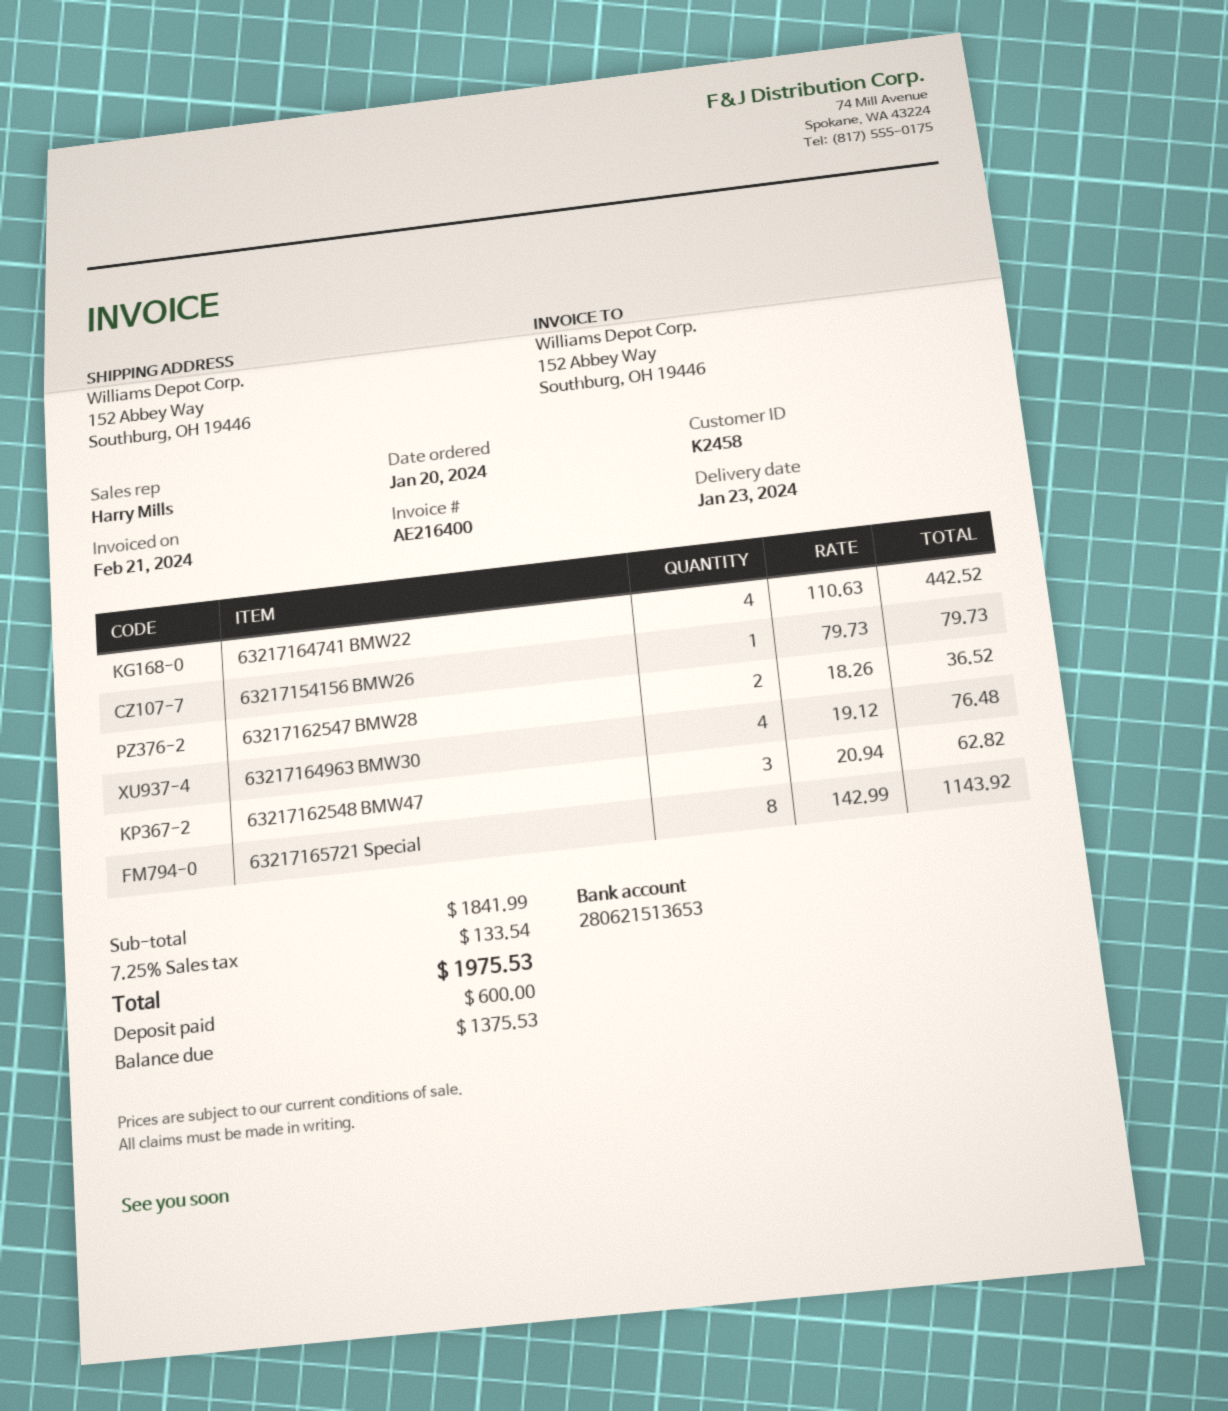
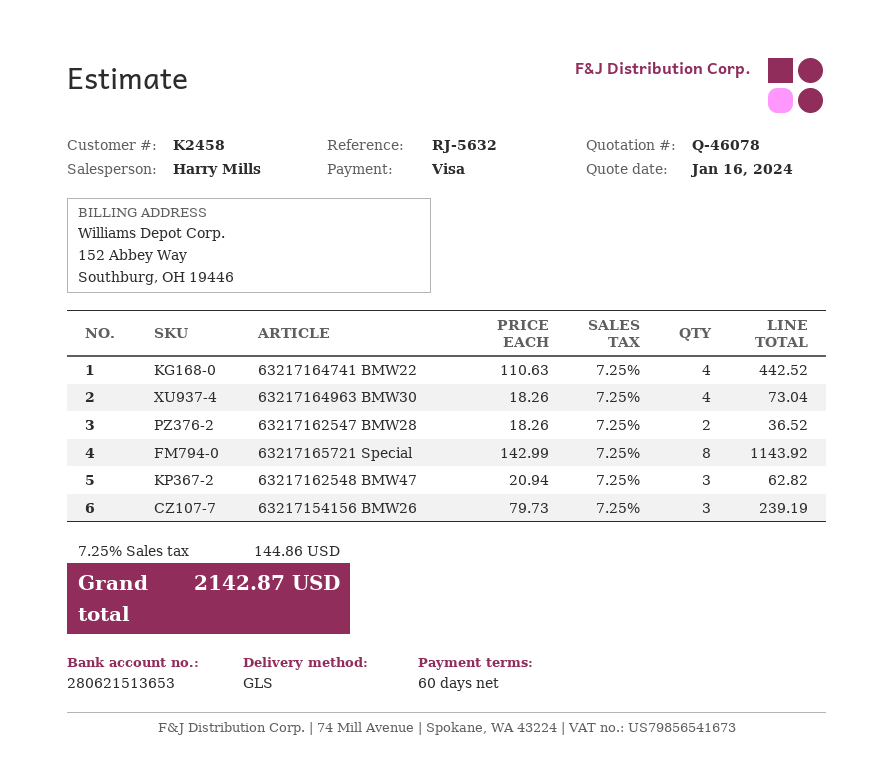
63217154156 BMW26: 1 x 79.73 = 79.73 -> 3 x 79.73 = 239.19
63217164963 BMW30: 4 x 19.12 = 76.48 -> 4 x 18.26 = 73.04
tax: 7.25% = 133.54 -> 7.25% = 144.86
total: 1975.53 -> 2142.87

